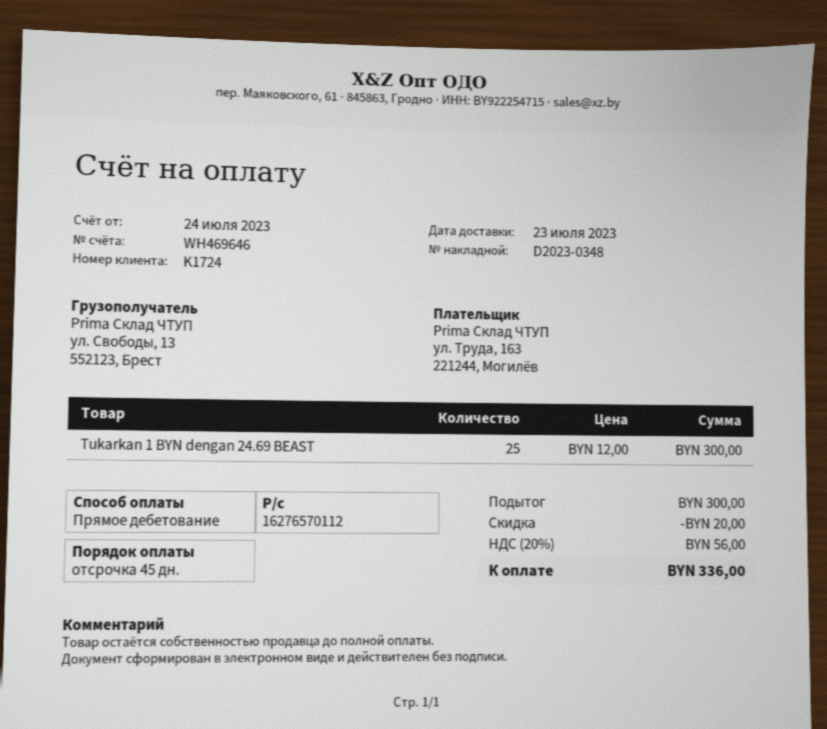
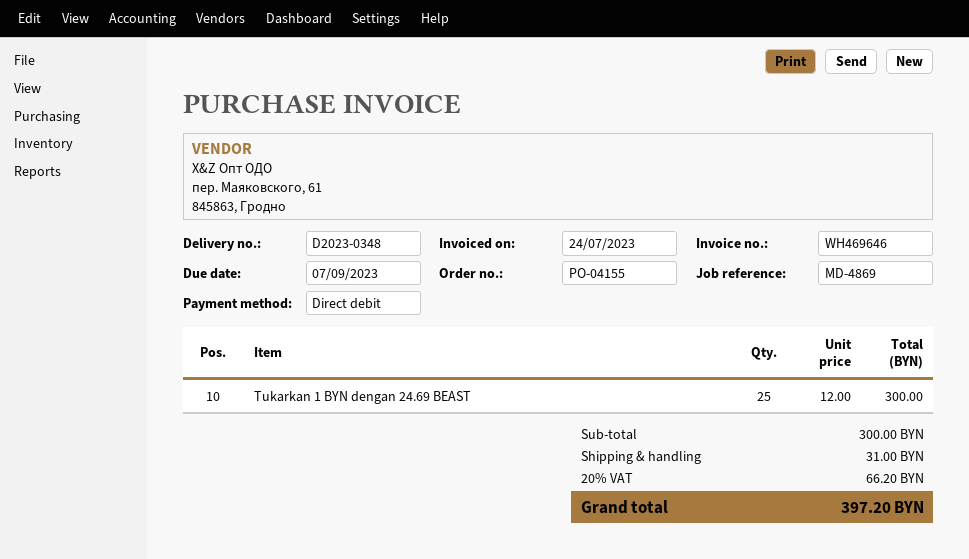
discount: 20.00 -> none
shipping: none -> 31.00
tax: 20% = 56.00 -> 20% = 66.20
total: 336.00 -> 397.20

